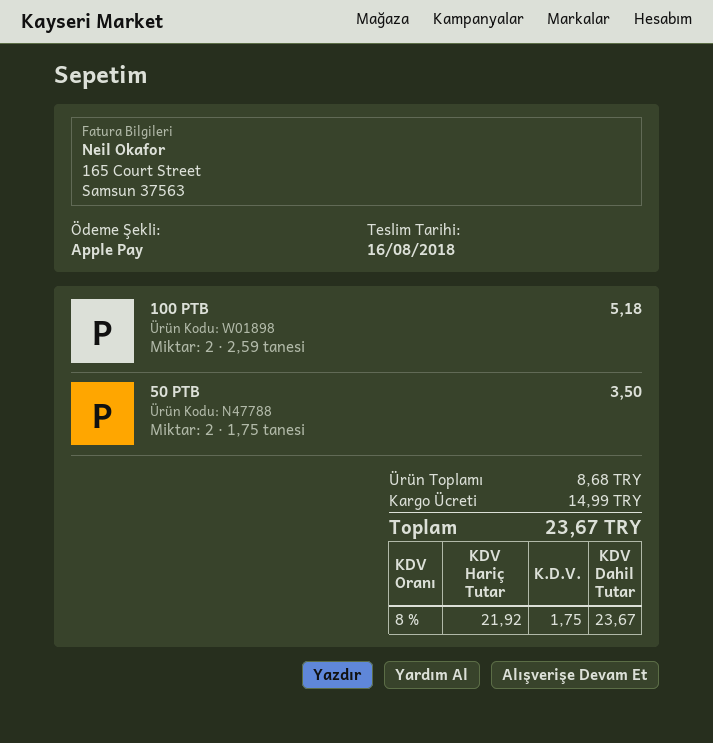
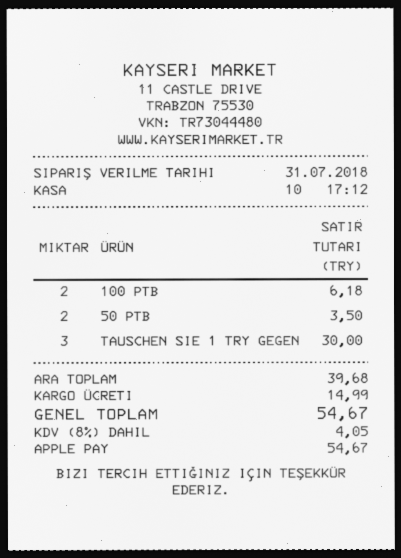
100 PTB: 2 for 5.18 -> 2 for 6.18
TAUSCHEN SIE 1 TRY GEGEN: none -> 3 for 30.00
subtotal: 8.68 -> 39.68
tax: 8% = 1.75 -> 8% = 4.05
total: 23.67 -> 54.67

